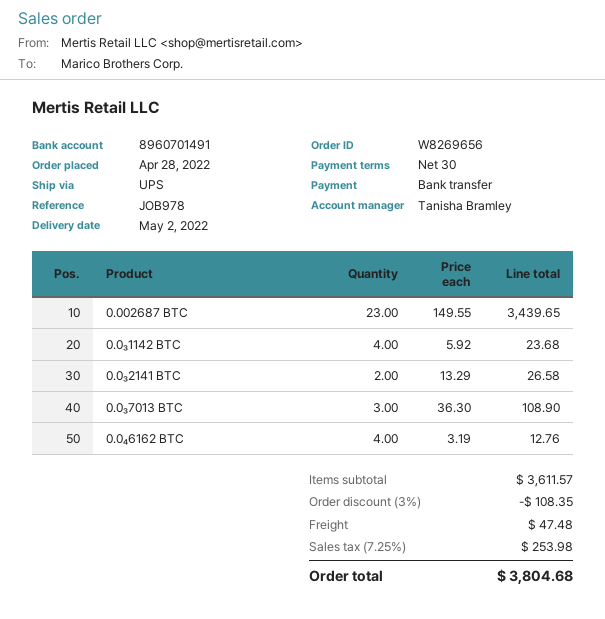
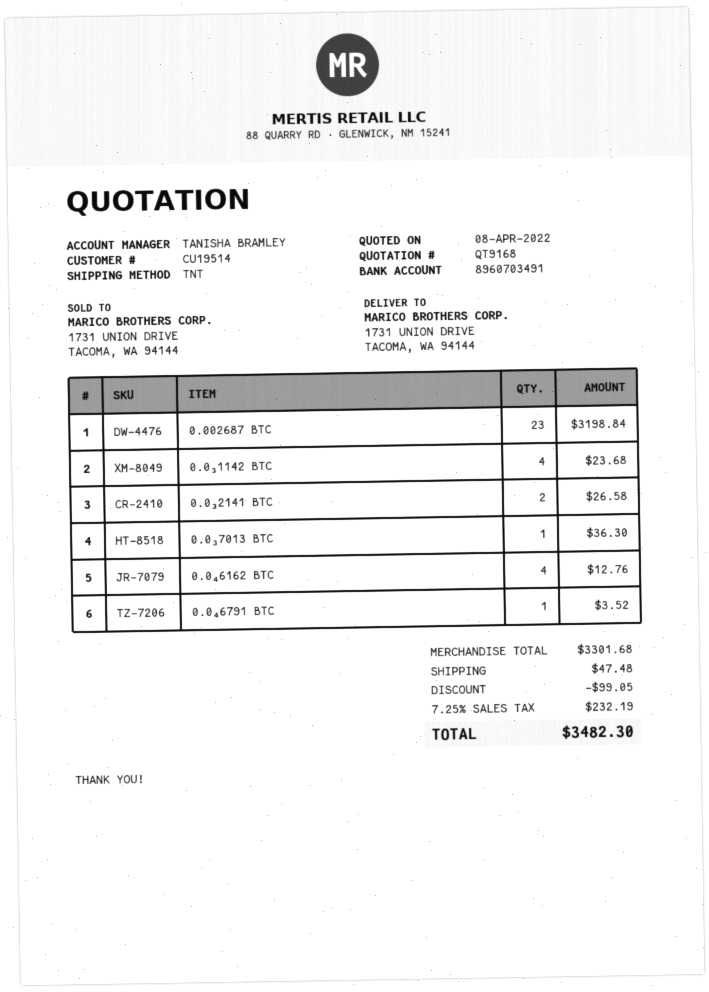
bank account: 8960701491 -> 8960703491
shipping method: UPS -> TNT
0.002687 BTC: 23 for 3439.65 -> 23 for 3198.84
0.0₃7013 BTC: 3 for 108.90 -> 1 for 36.30
0.0₄6791 BTC: none -> 1 for 3.52
subtotal: 3611.57 -> 3301.68
discount: 108.35 -> 99.05
tax: 7.25% = 253.98 -> 7.25% = 232.19
total: 3804.68 -> 3482.30

